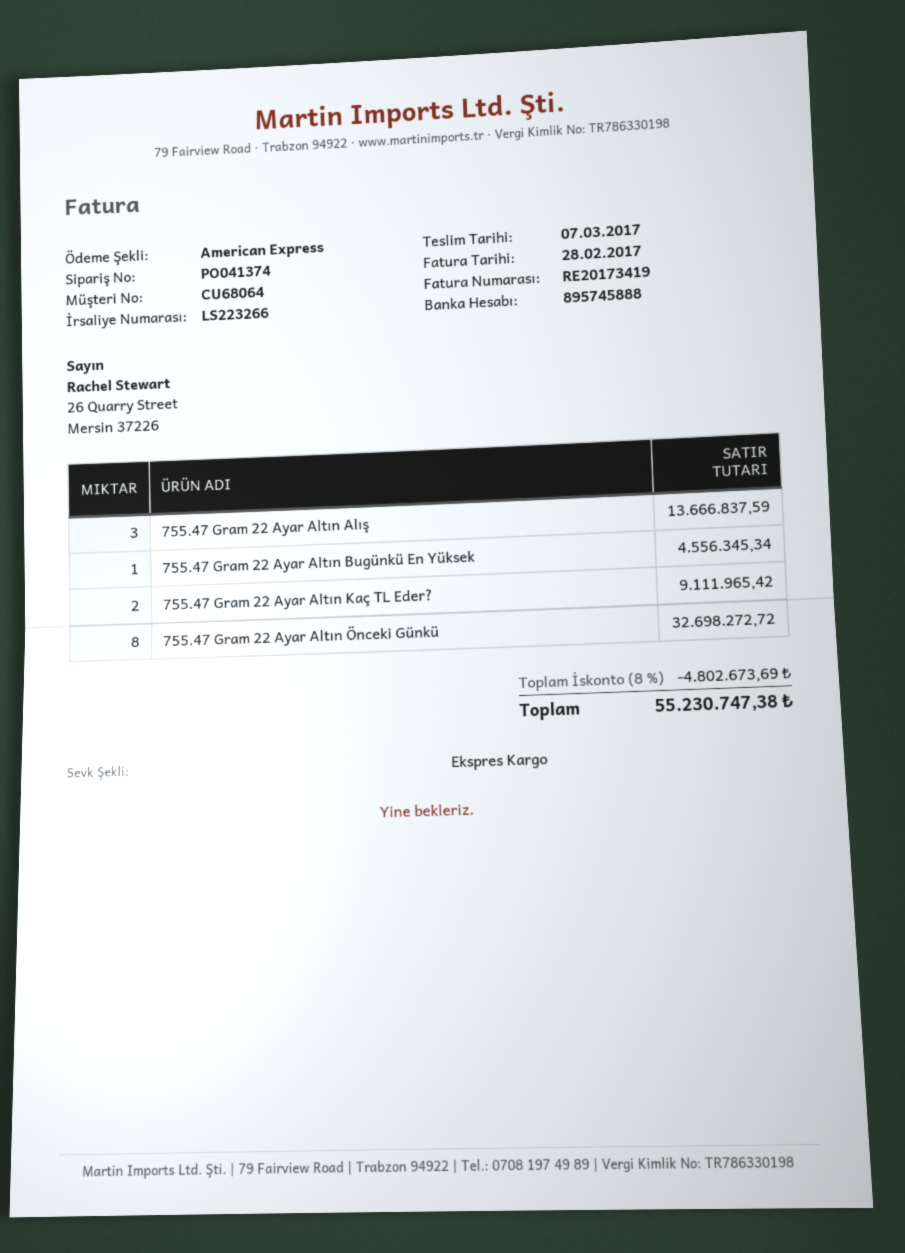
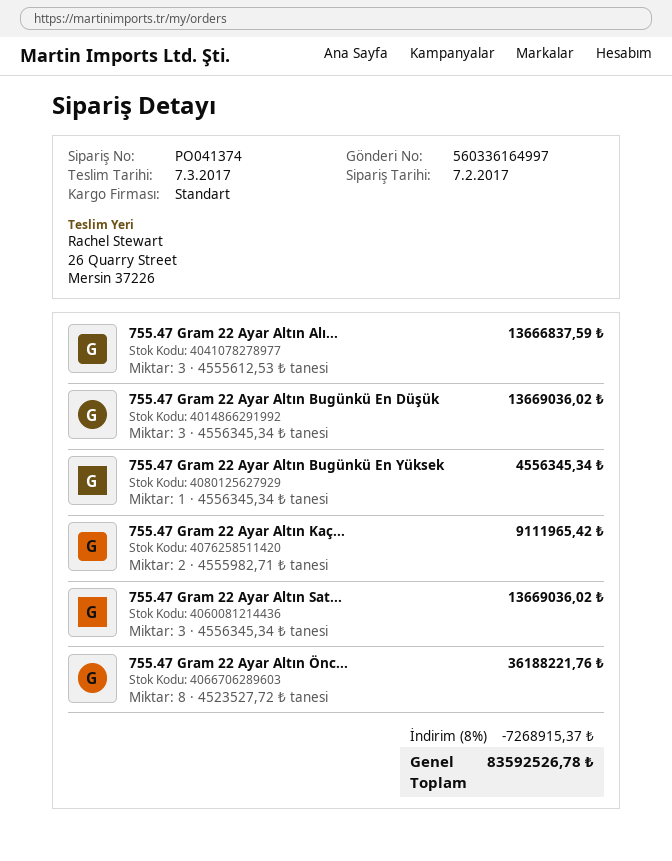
shipping method: express -> standard
755.47 Gram 22 Ayar Altın Önceki Günkü: 8 for 32698272.72 -> 8 for 36188221.76
755.47 Gram 22 Ayar Altın Bugünkü En Düşük: none -> 3 for 13669036.02
755.47 Gram 22 Ayar Altın Sat...: none -> 3 for 13669036.02
discount: 8% = 4802673.69 -> 8% = 7268915.37
total: 55230747.38 -> 83592526.78

